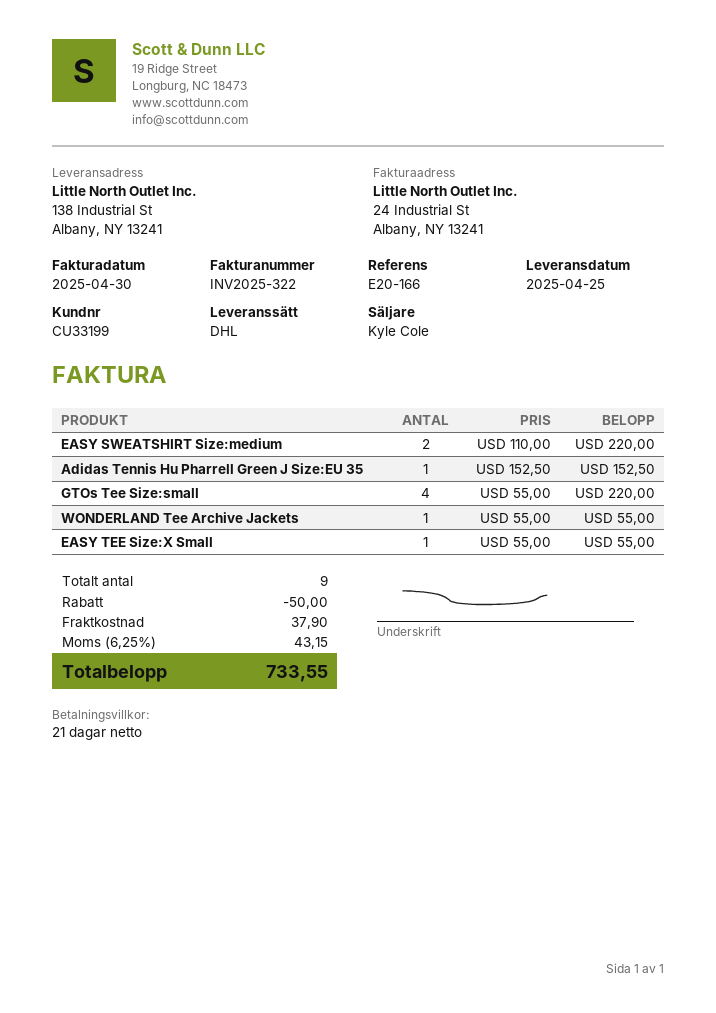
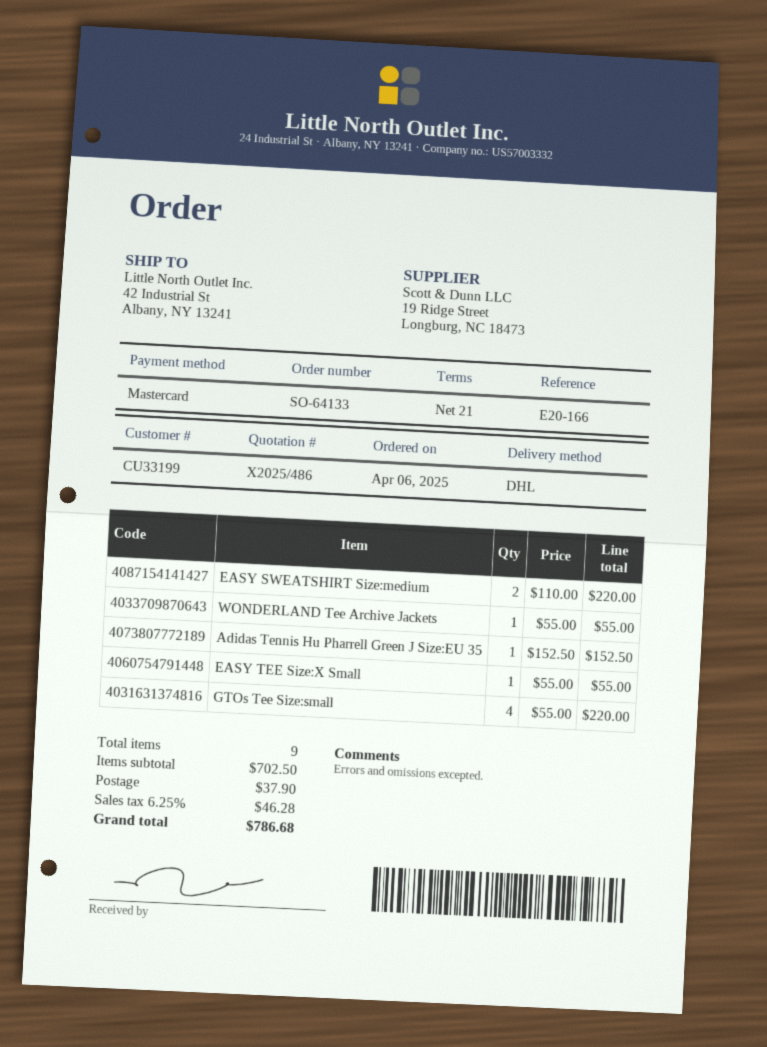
ship to: 138 Industrial St, Albany, NY 13241 -> 42 Industrial St, Albany, NY 13241
discount: 50.00 -> none
tax: 6.25% = 43.15 -> 6.25% = 46.28
total: 733.55 -> 786.68

